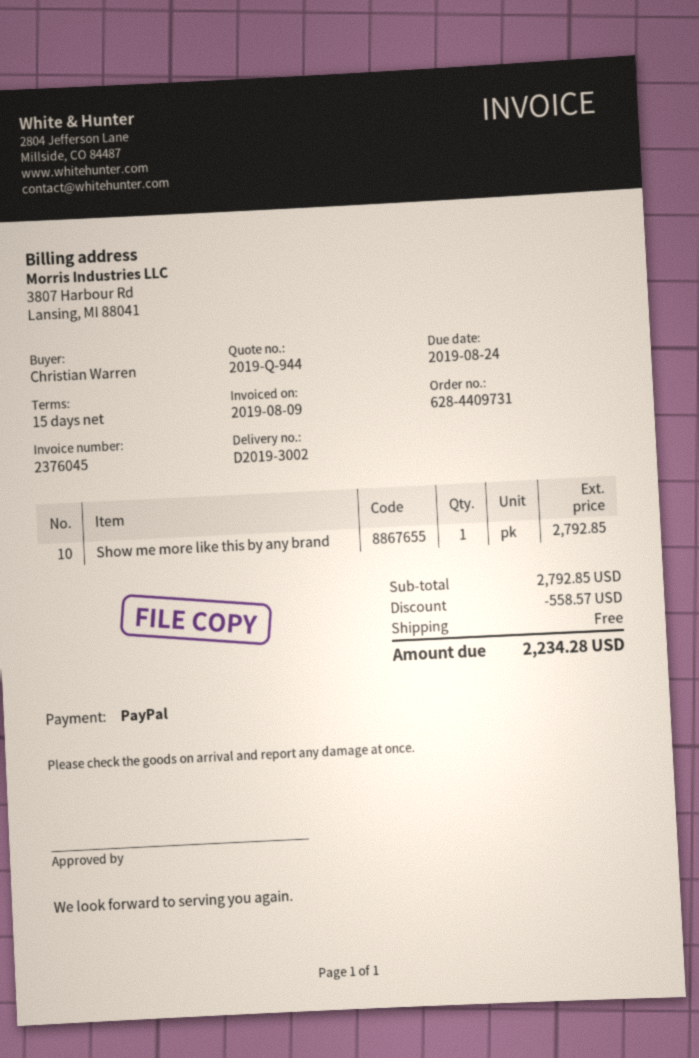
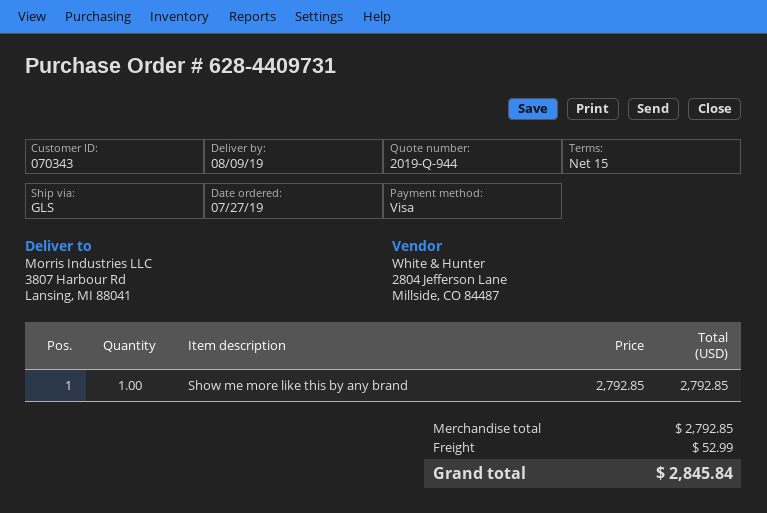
payment method: PayPal -> Visa
discount: 558.57 -> none
shipping: 0.00 -> 52.99
total: 2234.28 -> 2845.84

